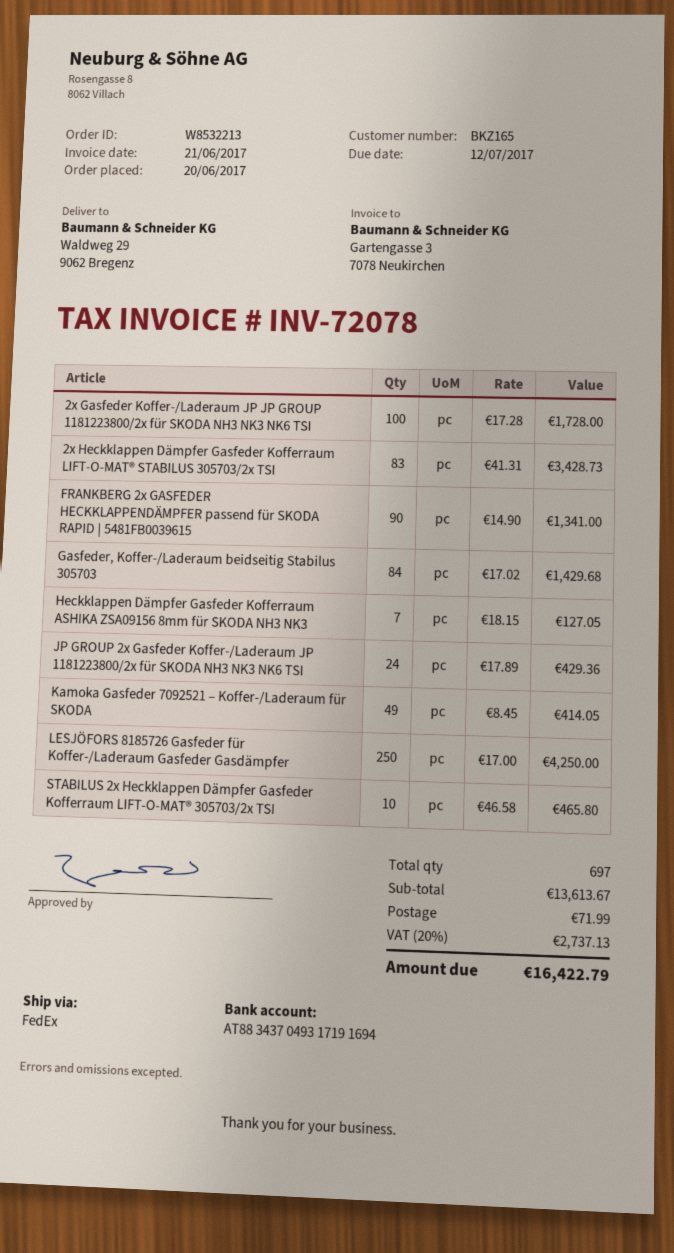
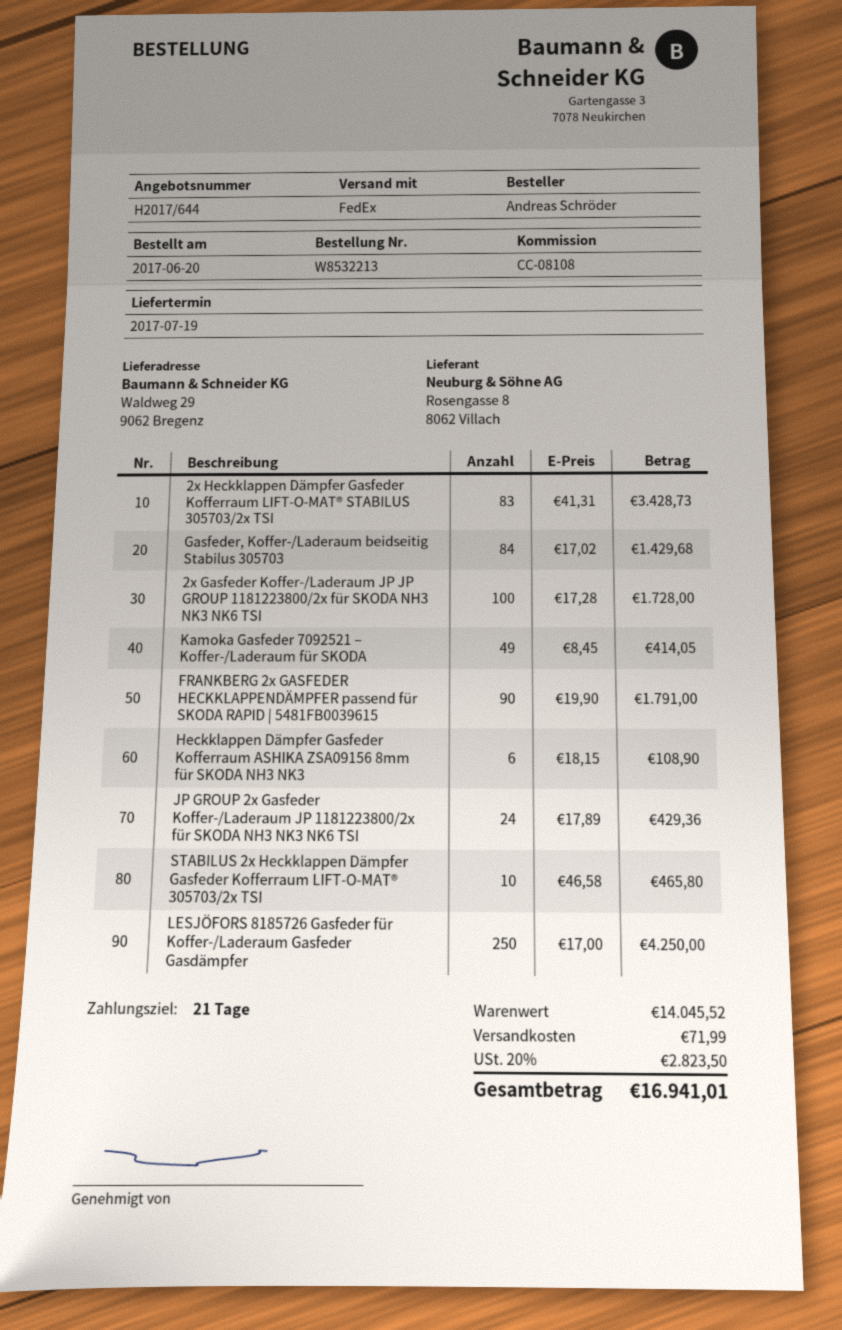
FRANKBERG 2x GASFEDER HECKKLAPPENDÄMPFER passend für SKODA RAPID | 5481FB0039615: 90 x 14.90 = 1341.00 -> 90 x 19.90 = 1791.00
Heckklappen Dämpfer Gasfeder Kofferraum ASHIKA ZSA09156 8mm für SKODA NH3 NK3: 7 x 18.15 = 127.05 -> 6 x 18.15 = 108.90
subtotal: 13613.67 -> 14045.52
tax: 20% = 2737.13 -> 20% = 2823.50
total: 16422.79 -> 16941.01

